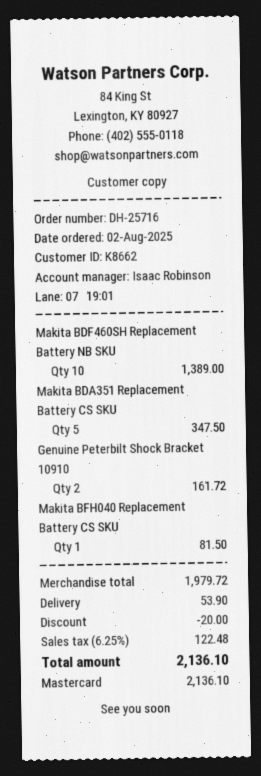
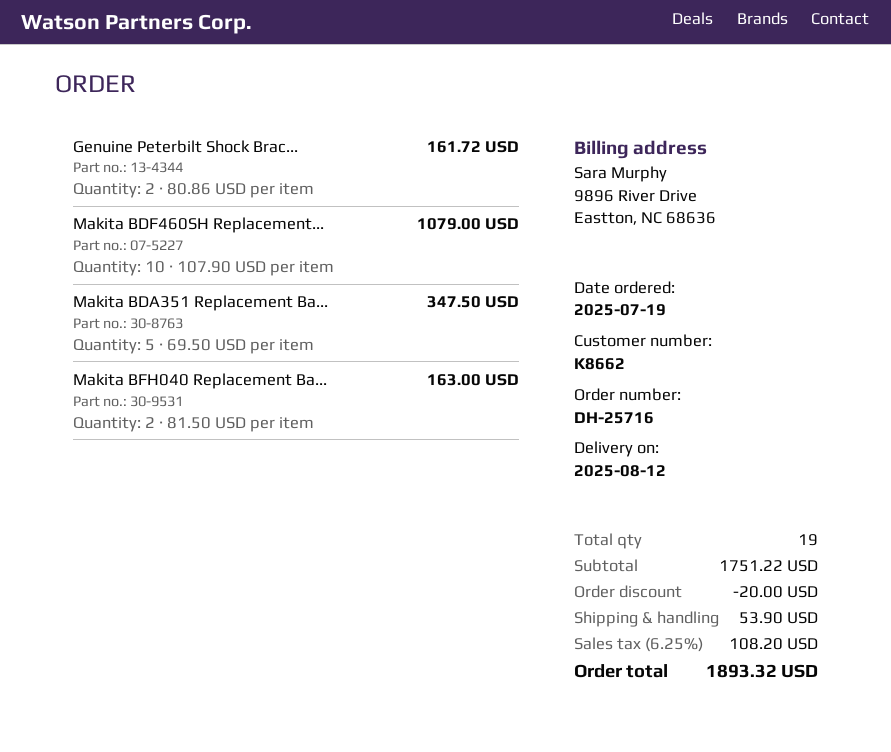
order date: 2025-08-02 -> 2025-07-19
Makita BDF460SH Replacement Battery NB SKU: 10 for 1389.00 -> 10 for 1079.00
Makita BFH040 Replacement Battery CS SKU: 1 for 81.50 -> 2 for 163.00
subtotal: 1979.72 -> 1751.22
tax: 6.25% = 122.48 -> 6.25% = 108.20
total: 2136.10 -> 1893.32

